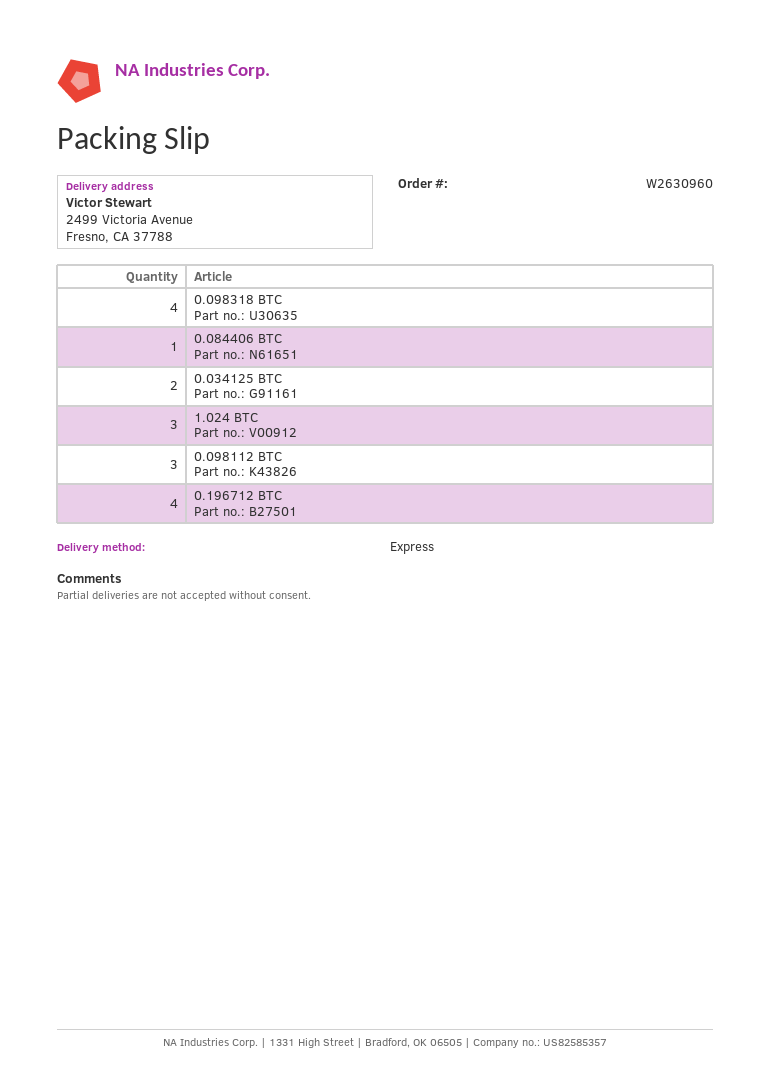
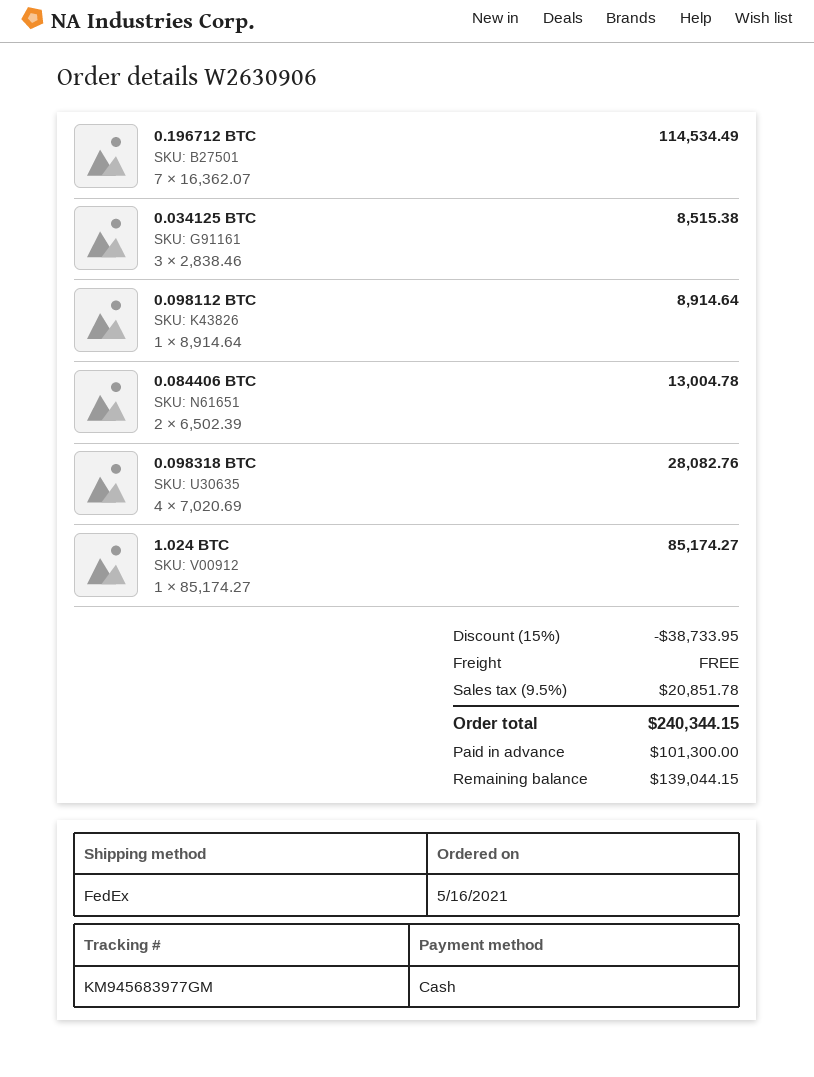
order number: W2630960 -> W2630906
shipping method: express -> FedEx
0.084406 BTC: 1 -> 2
0.034125 BTC: 2 -> 3
1.024 BTC: 3 -> 1
0.098112 BTC: 3 -> 1
0.196712 BTC: 4 -> 7

